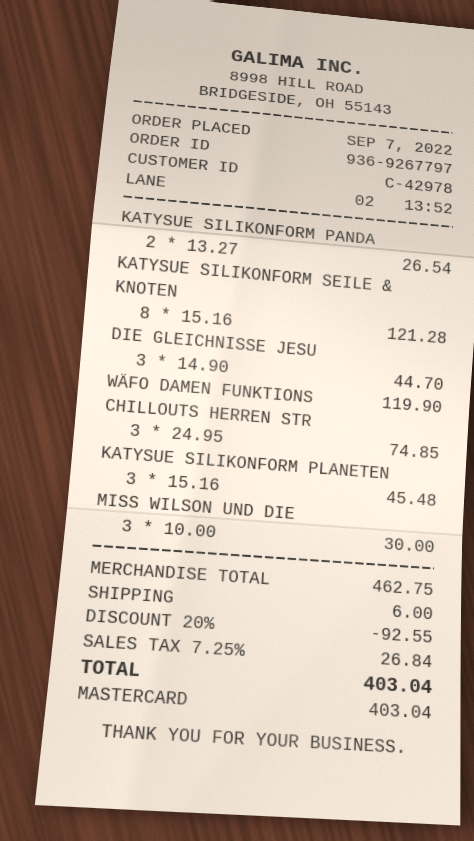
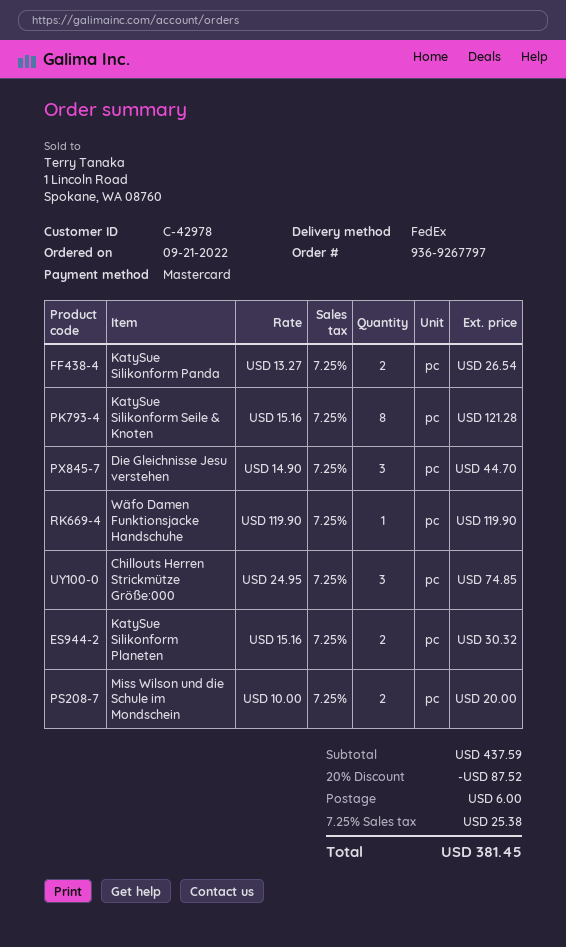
order date: 2022-09-07 -> 2022-09-21
KATYSUE SILIKONFORM PLANETEN: 3 x 15.16 = 45.48 -> 2 x 15.16 = 30.32
MISS WILSON UND DIE: 3 x 10.00 = 30.00 -> 2 x 10.00 = 20.00
subtotal: 462.75 -> 437.59
discount: 20% = 92.55 -> 20% = 87.52
tax: 7.25% = 26.84 -> 7.25% = 25.38
total: 403.04 -> 381.45

